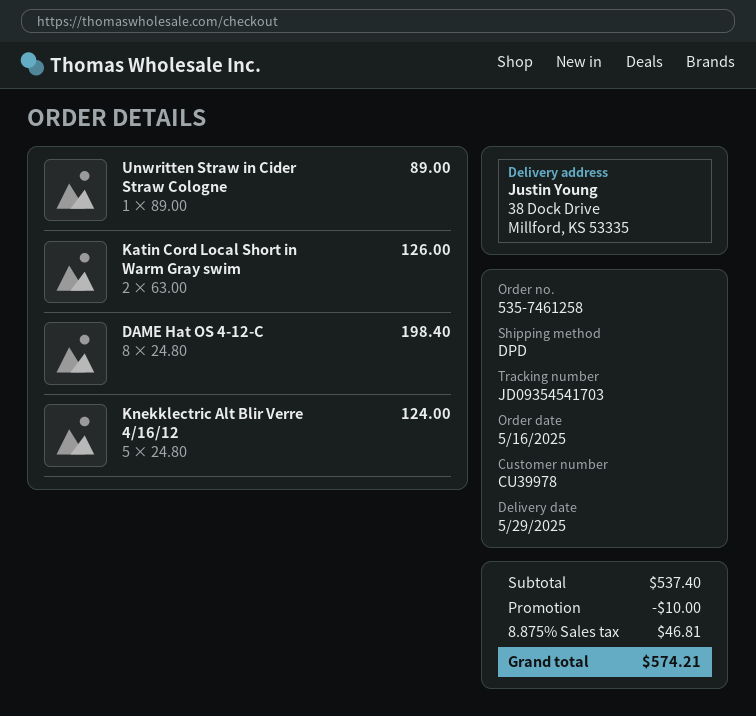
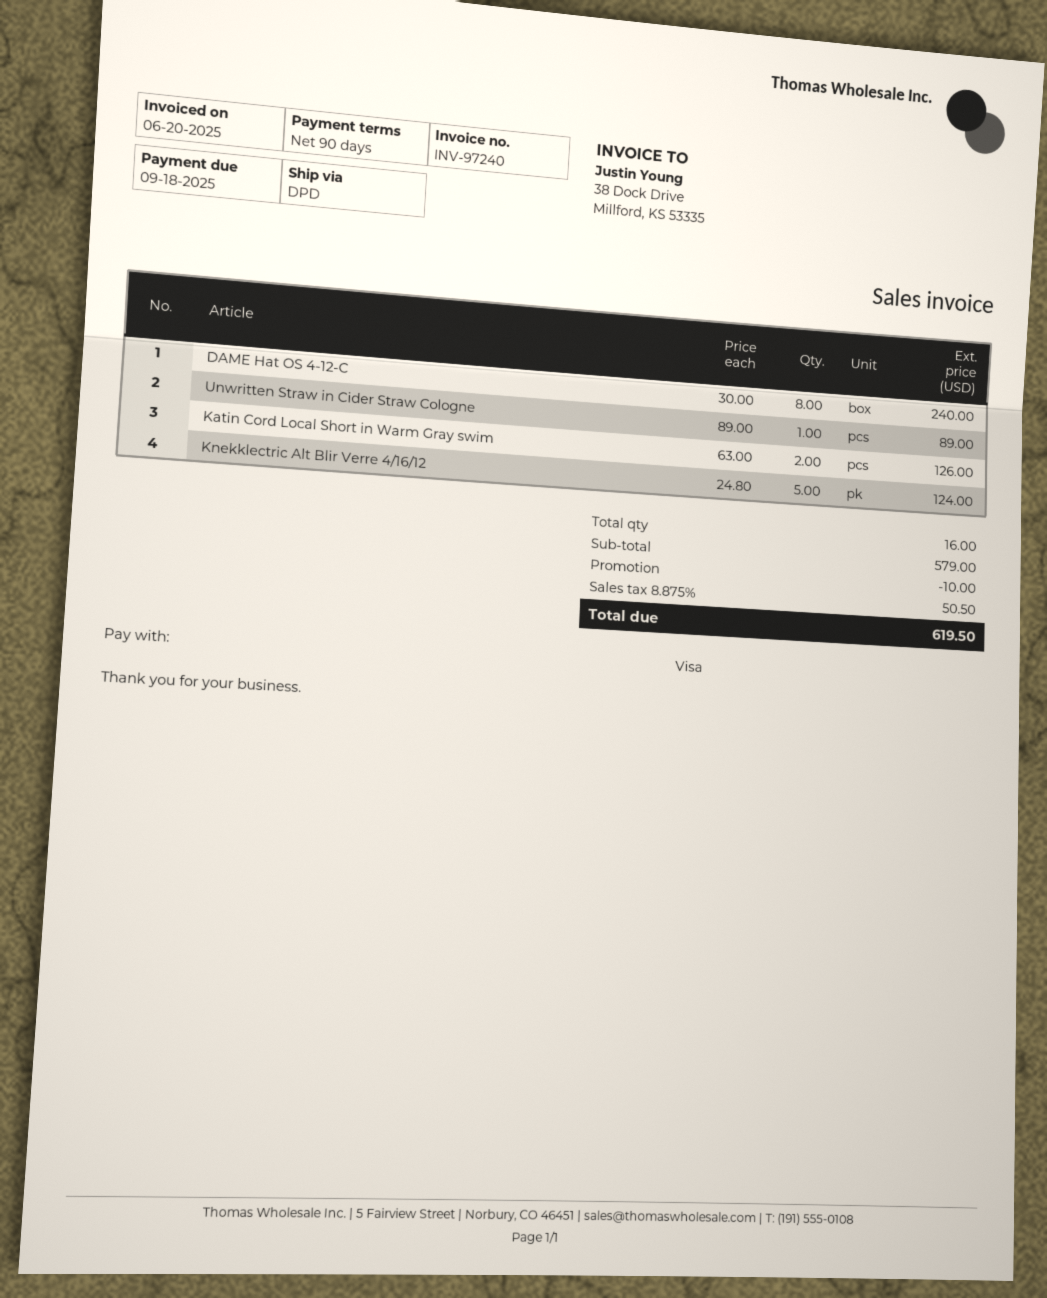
DAME Hat OS 4-12-C: 8 x 24.80 = 198.40 -> 8 x 30.00 = 240.00
subtotal: 537.40 -> 579.00
tax: 8.875% = 46.81 -> 8.875% = 50.50
total: 574.21 -> 619.50

